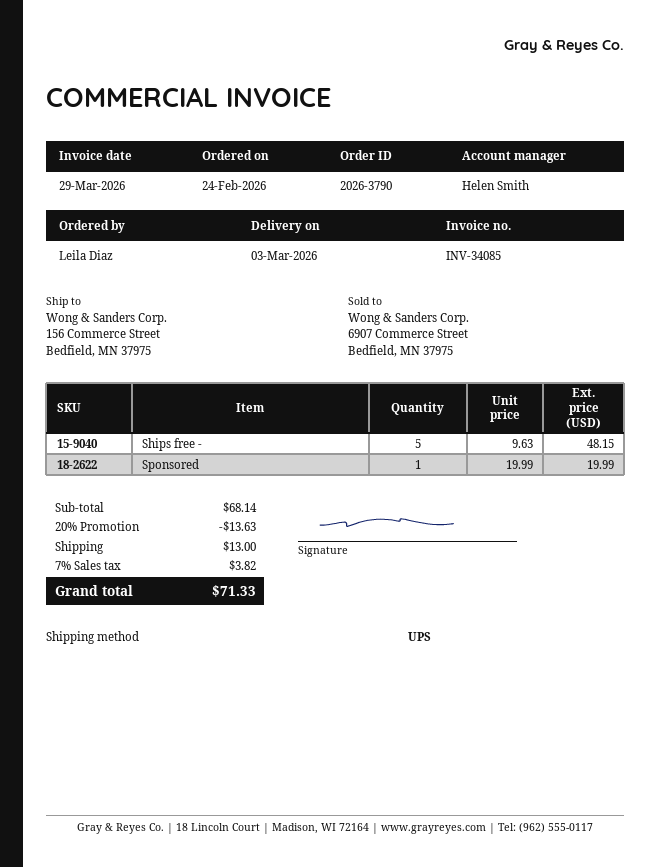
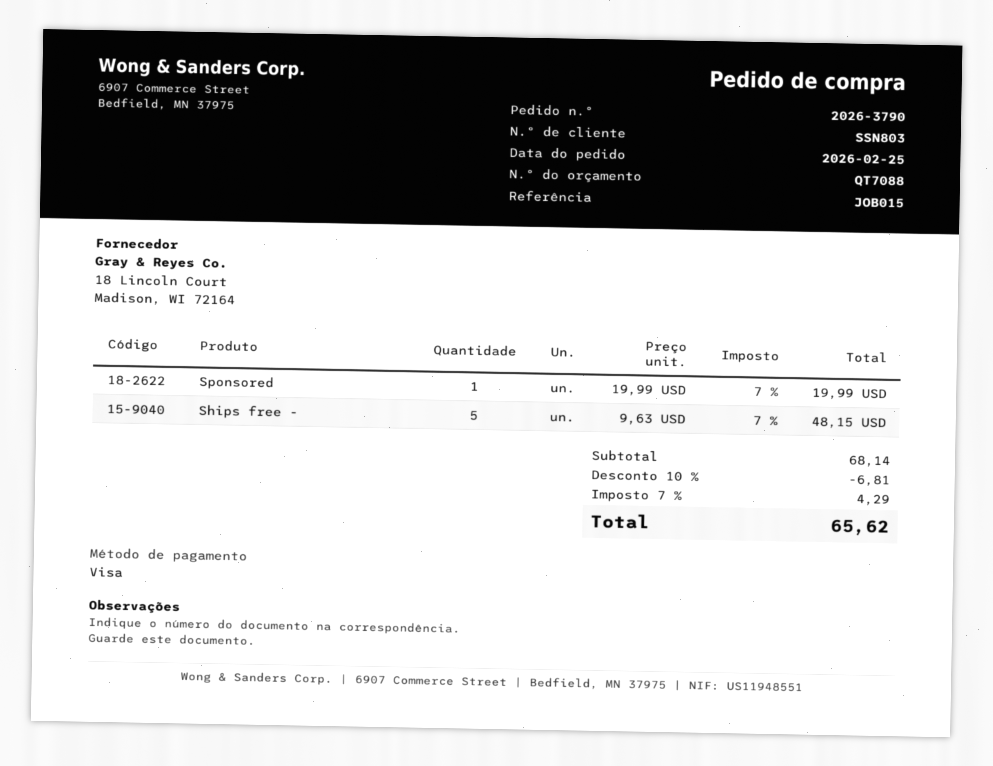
order date: 2026-02-24 -> 2026-02-25
discount: 20% = 13.63 -> 10% = 6.81
shipping: 13.00 -> none
tax: 7% = 3.82 -> 7% = 4.29
total: 71.33 -> 65.62

